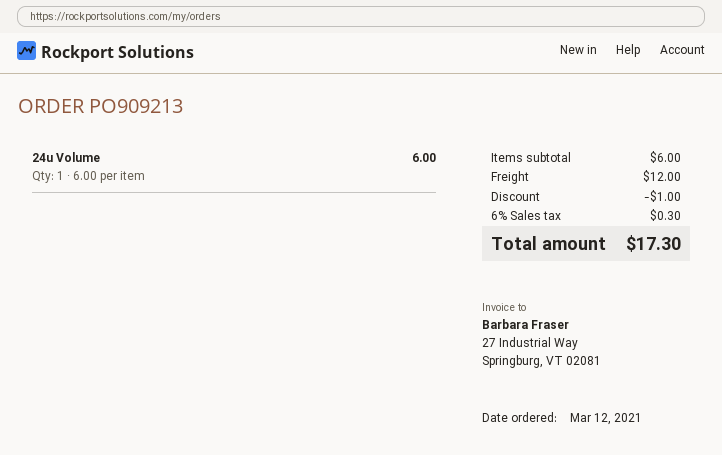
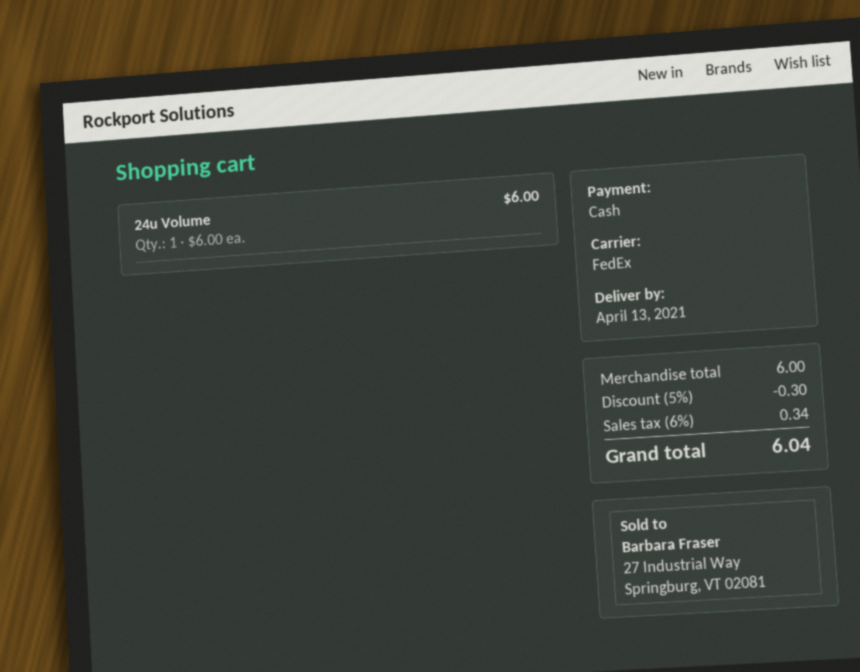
discount: 1.00 -> 0.30
shipping: 12.00 -> none
tax: 6% = 0.30 -> 6% = 0.34
total: 17.30 -> 6.04

